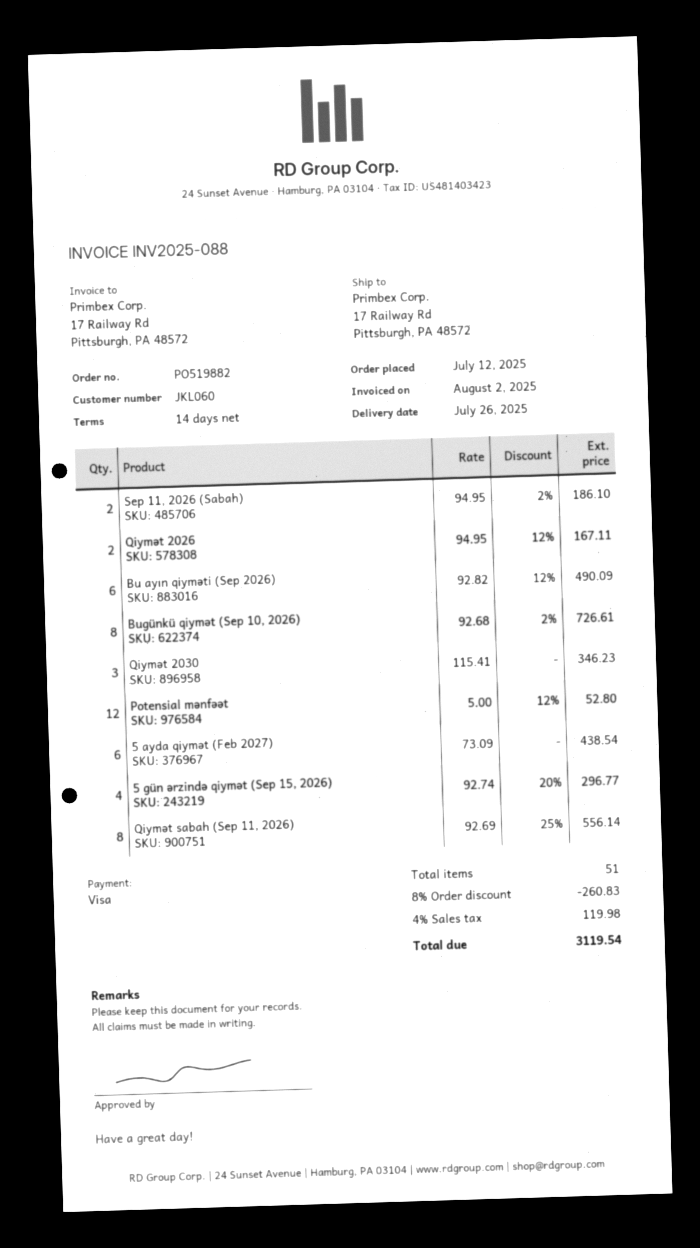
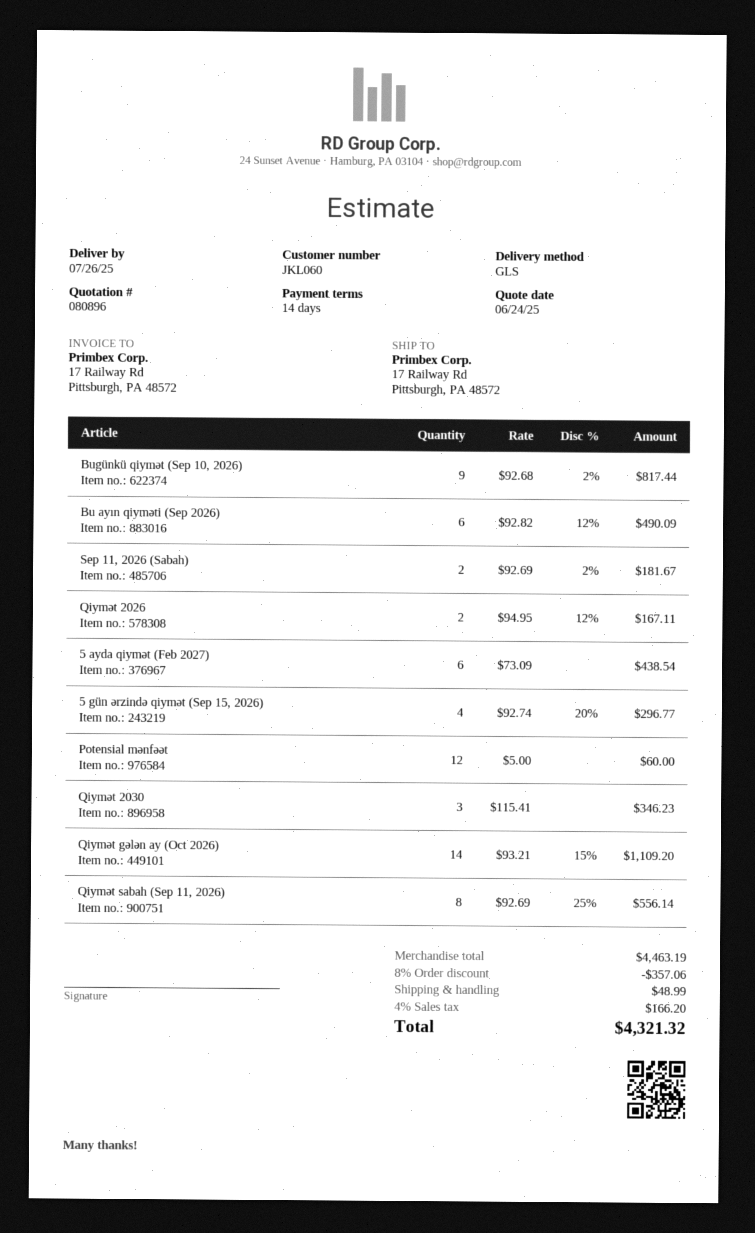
Sep 11, 2026 (Sabah): 2 x 94.95 - 2% = 186.10 -> 2 x 92.69 - 2% = 181.67
Bugünkü qiymət (Sep 10, 2026): 8 x 92.68 - 2% = 726.61 -> 9 x 92.68 - 2% = 817.44
Potensial mənfəət: 12 x 5.00 - 12% = 52.80 -> 12 x 5.00 = 60.00
Qiymət gələn ay (Oct 2026): none -> 14 x 93.21 - 15% = 1109.20
discount: 8% = 260.83 -> 8% = 357.06
shipping: none -> 48.99
tax: 4% = 119.98 -> 4% = 166.20
total: 3119.54 -> 4321.32

